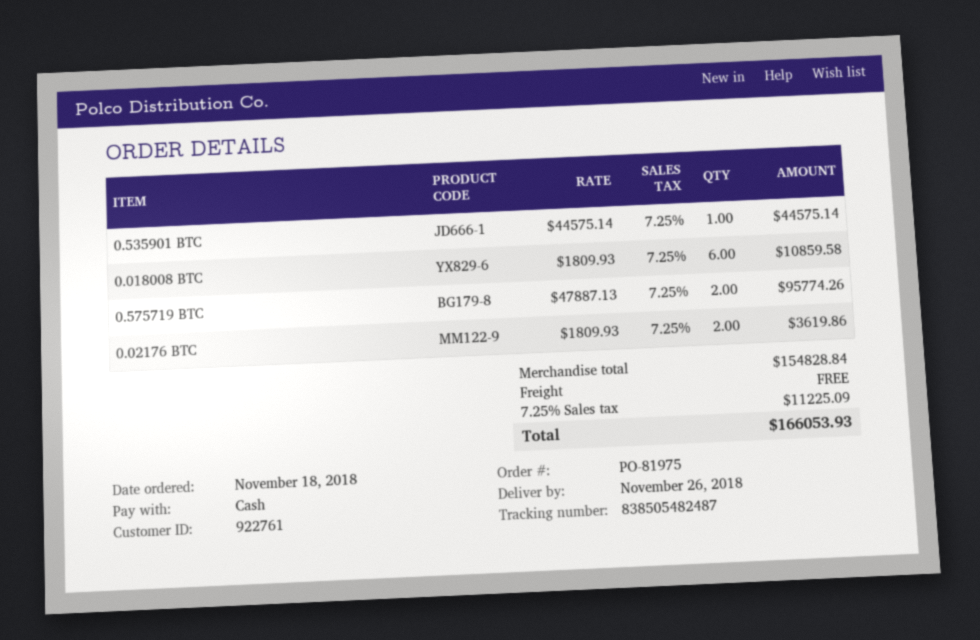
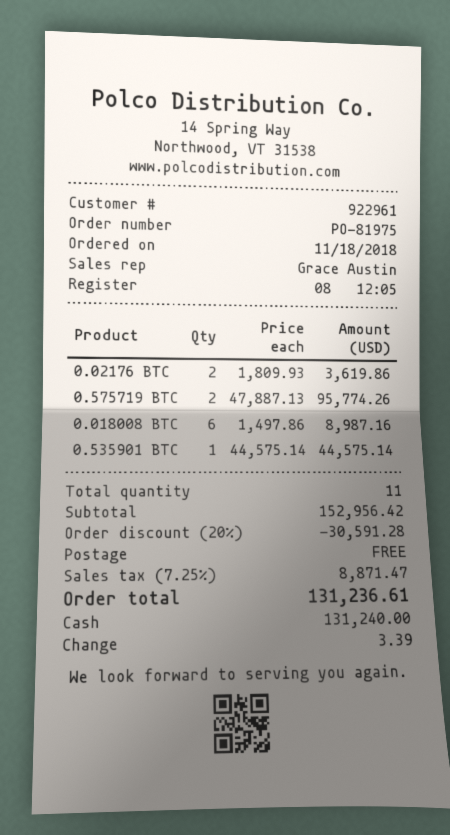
customer number: 922761 -> 922961
0.018008 BTC: 6 x 1809.93 = 10859.58 -> 6 x 1497.86 = 8987.16
subtotal: 154828.84 -> 152956.42
discount: none -> 20% = 30591.28
tax: 7.25% = 11225.09 -> 7.25% = 8871.47
total: 166053.93 -> 131236.61

